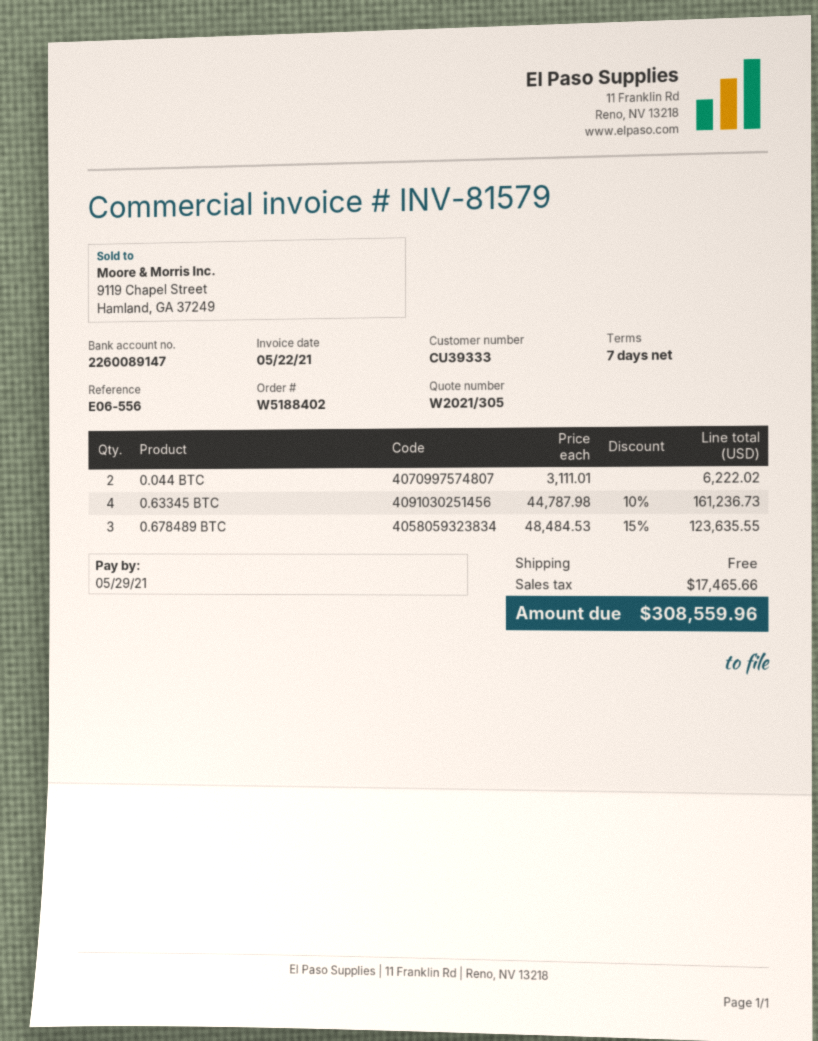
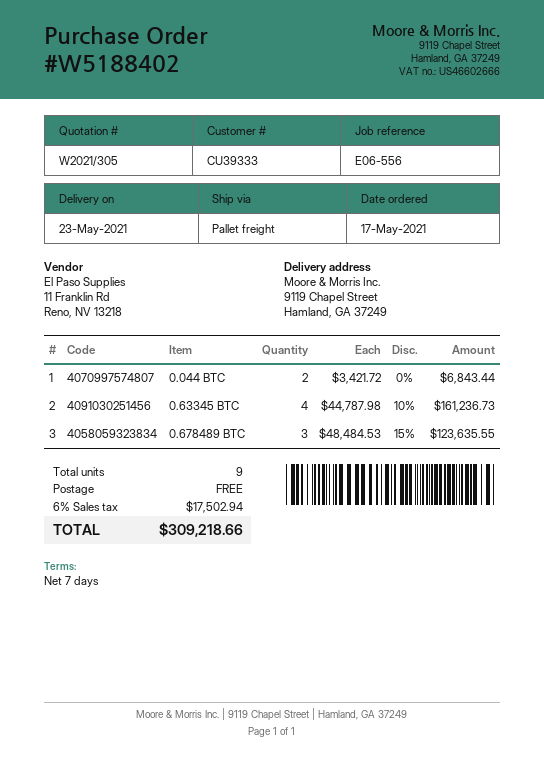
0.044 BTC: 2 x 3111.01 = 6222.02 -> 2 x 3421.72 = 6843.44
tax: 17465.66 -> 17502.94
total: 308559.96 -> 309218.66

